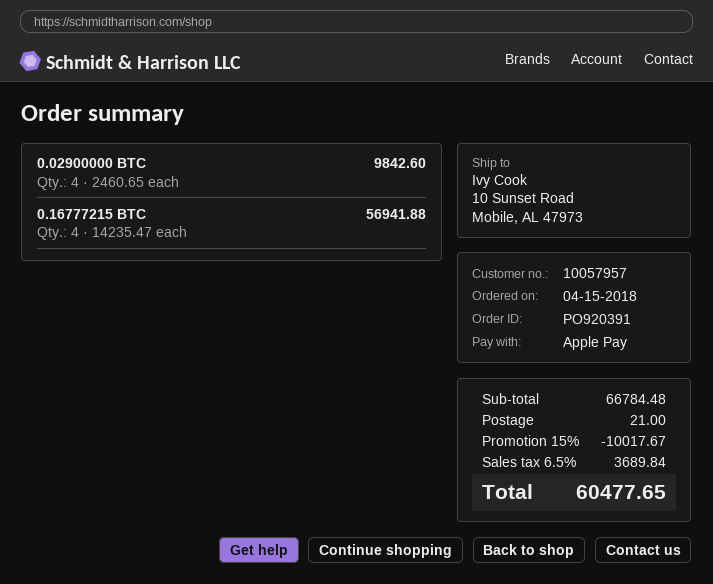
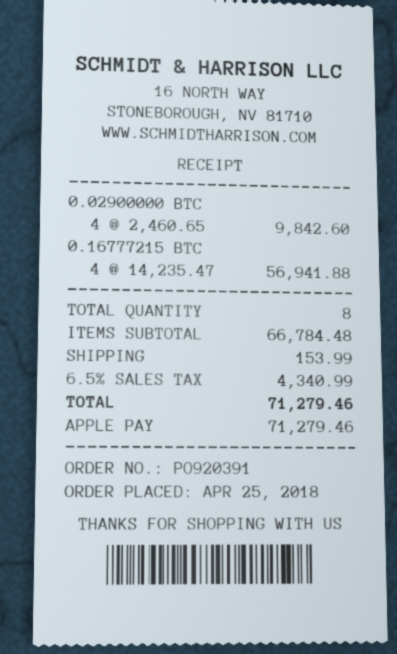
order date: 2018-04-15 -> 2018-04-25
discount: 15% = 10017.67 -> none
shipping: 21.00 -> 153.99
tax: 6.5% = 3689.84 -> 6.5% = 4340.99
total: 60477.65 -> 71279.46

